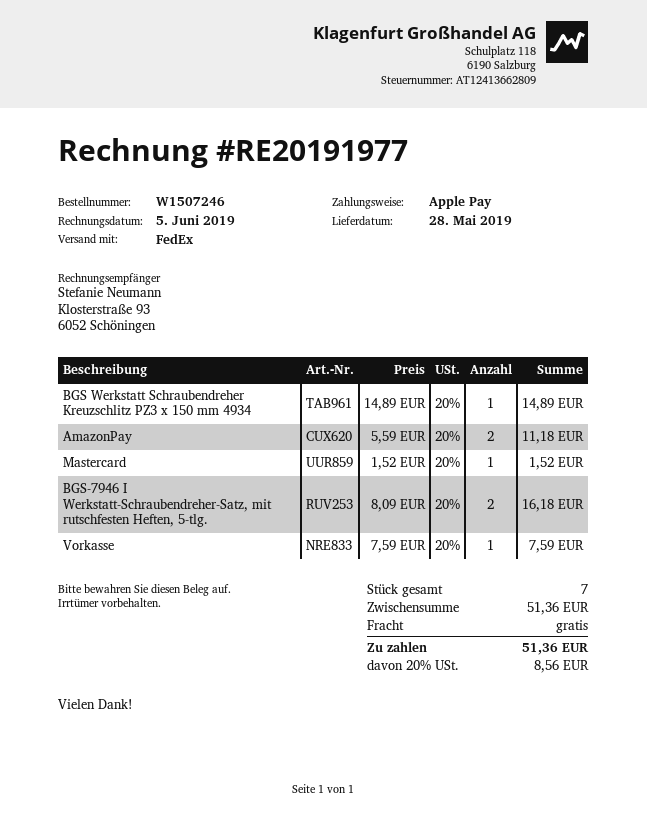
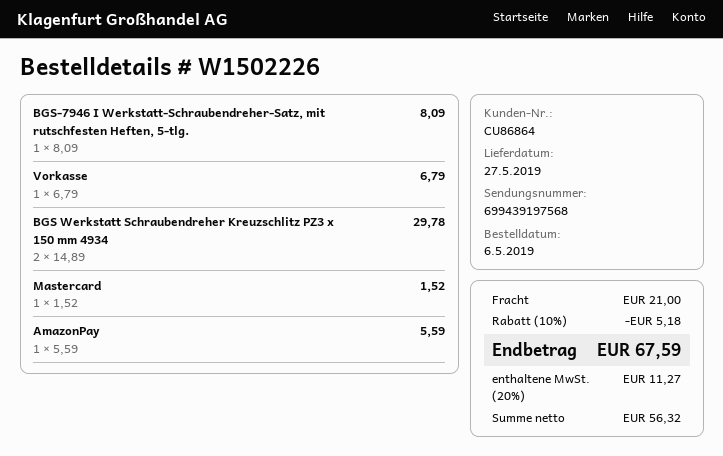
order number: W1507246 -> W1502226
delivery date: 2019-05-28 -> 2019-05-27
BGS Werkstatt Schraubendreher Kreuzschlitz PZ3 x 150 mm 4934: 1 x 14.89 = 14.89 -> 2 x 14.89 = 29.78
AmazonPay: 2 x 5.59 = 11.18 -> 1 x 5.59 = 5.59
BGS-7946 I Werkstatt-Schraubendreher-Satz, mit rutschfesten Heften, 5-tlg.: 2 x 8.09 = 16.18 -> 1 x 8.09 = 8.09
Vorkasse: 1 x 7.59 = 7.59 -> 1 x 6.79 = 6.79
discount: none -> 10% = 5.18
shipping: 0.00 -> 21.00
tax: 20% = 8.56 -> 20% = 11.27
total: 51.36 -> 67.59

